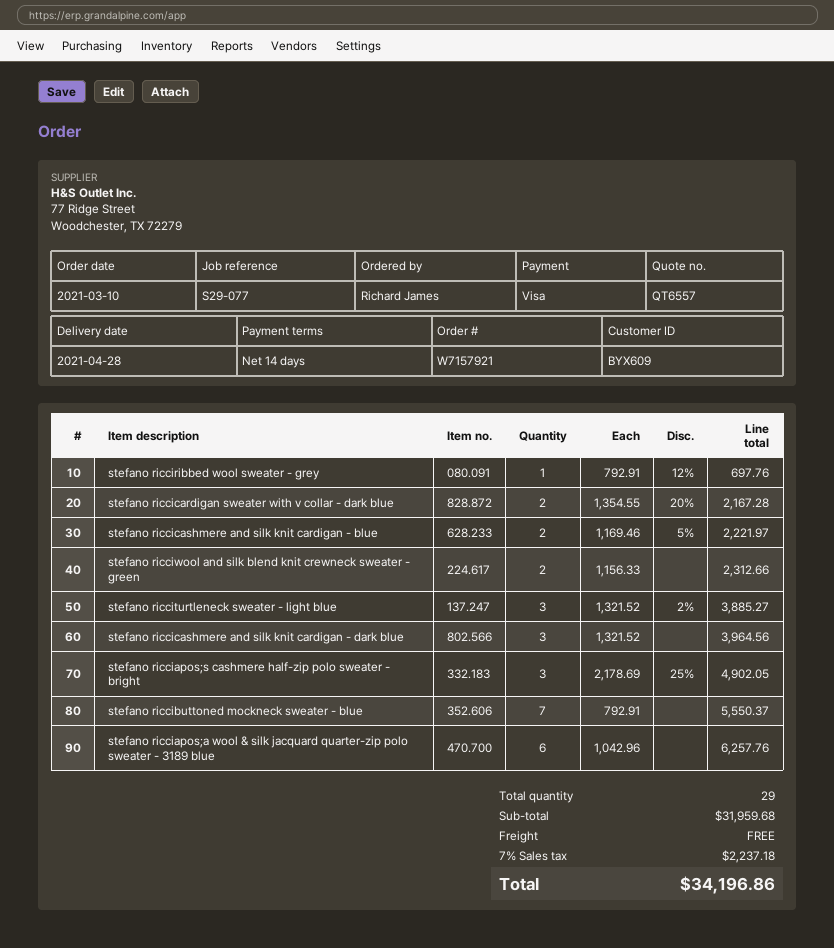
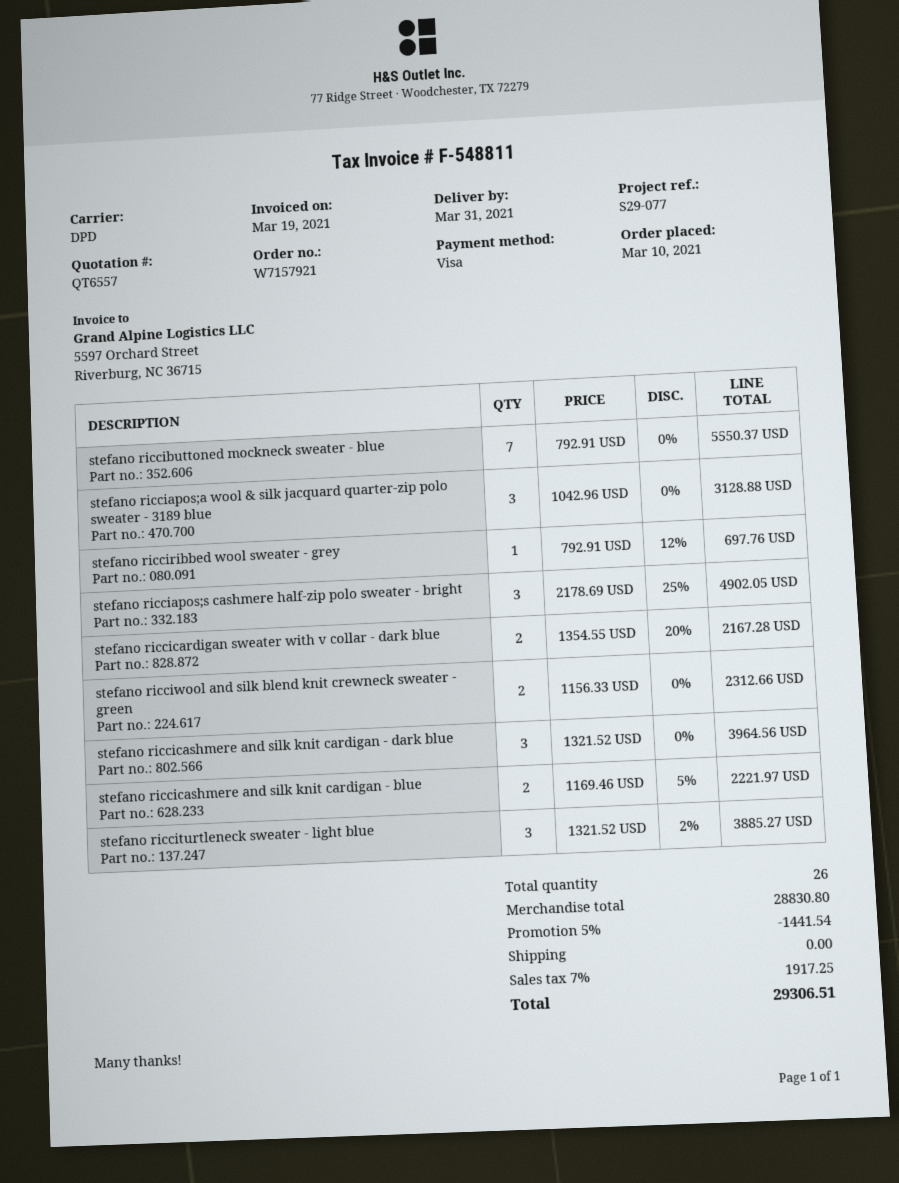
delivery date: 2021-04-28 -> 2021-03-31
stefano ricciapos;a wool & silk jacquard quarter-zip polo sweater - 3189 blue: 6 x 1042.96 = 6257.76 -> 3 x 1042.96 = 3128.88
total quantity: 29 -> 26
subtotal: 31959.68 -> 28830.80
discount: none -> 5% = 1441.54
tax: 7% = 2237.18 -> 7% = 1917.25
total: 34196.86 -> 29306.51

